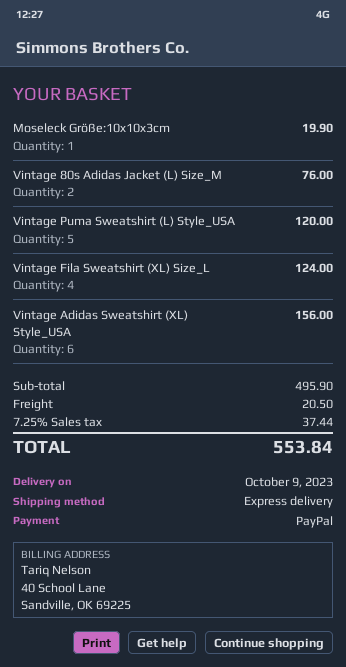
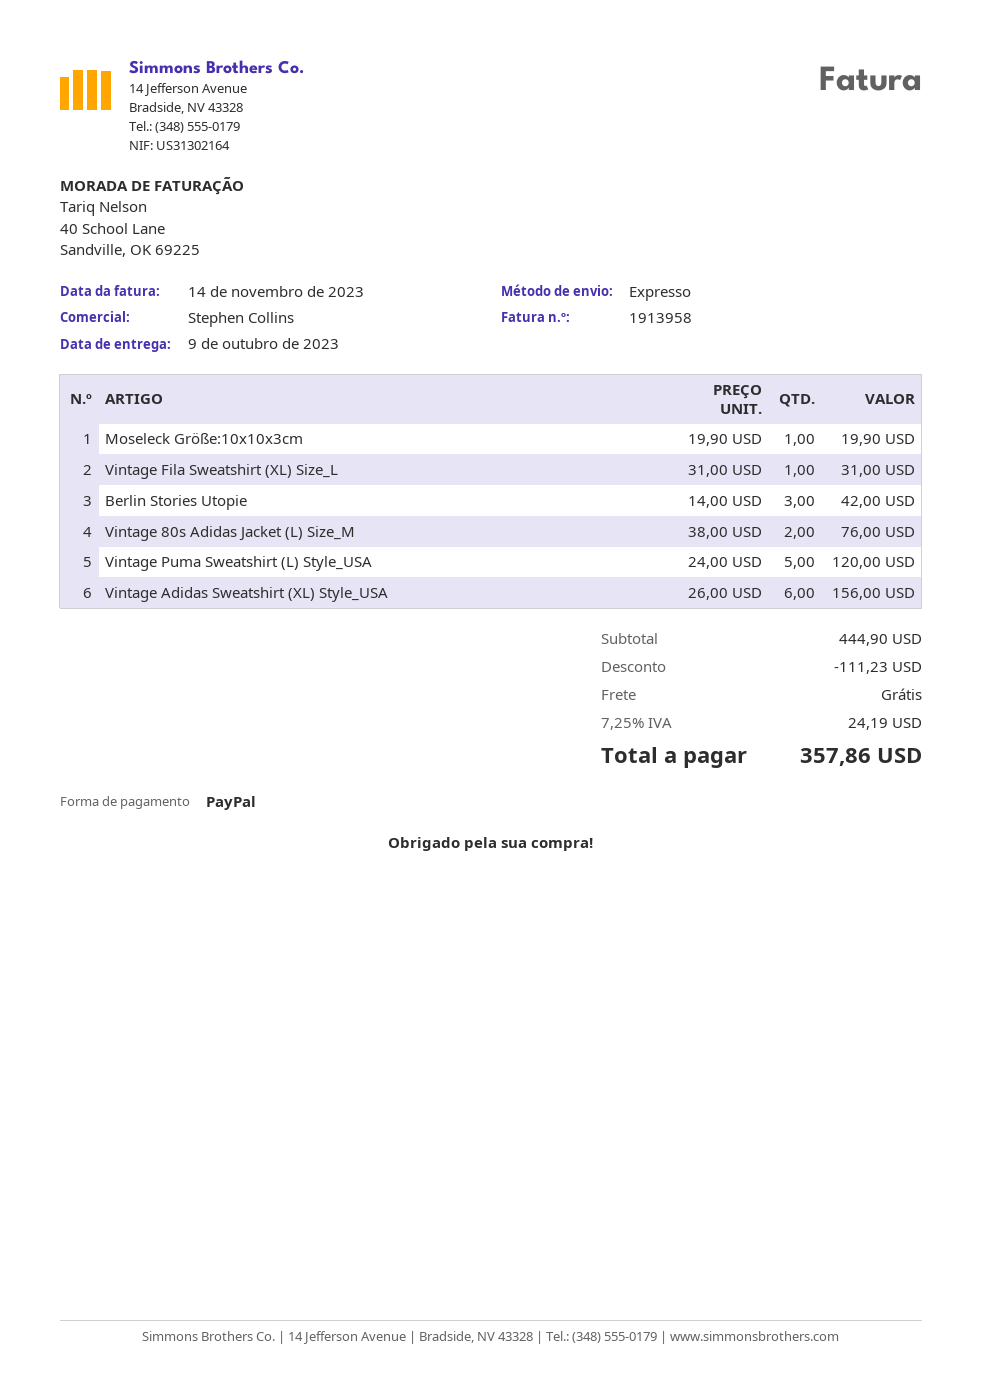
Vintage Fila Sweatshirt (XL) Size_L: 4 for 124.00 -> 1 for 31.00
Berlin Stories Utopie: none -> 3 for 42.00
subtotal: 495.90 -> 444.90
discount: none -> 111.23
shipping: 20.50 -> 0.00
tax: 7.25% = 37.44 -> 7.25% = 24.19
total: 553.84 -> 357.86

